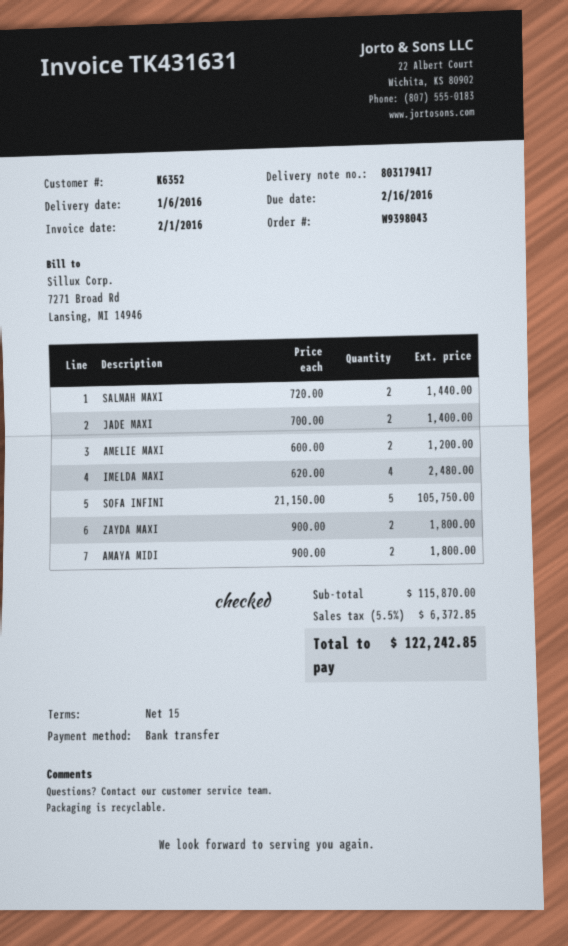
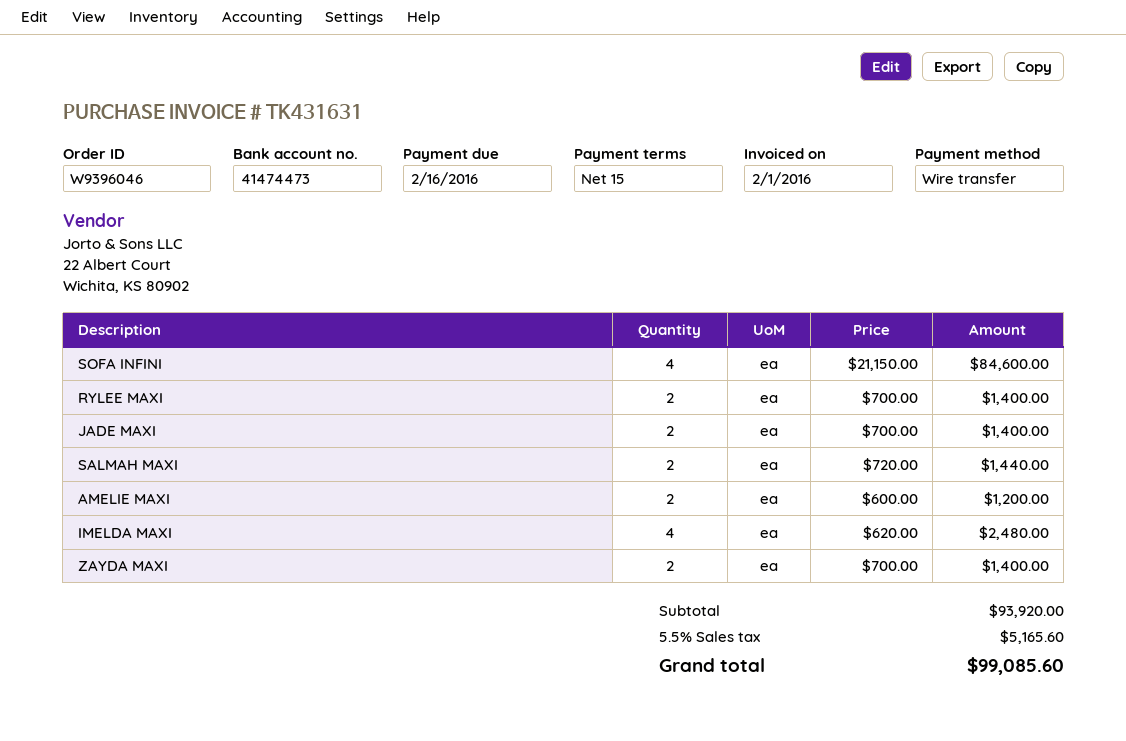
order number: W9398043 -> W9396046
SOFA INFINI: 5 x 21150.00 = 105750.00 -> 4 x 21150.00 = 84600.00
ZAYDA MAXI: 2 x 900.00 = 1800.00 -> 2 x 700.00 = 1400.00
AMAYA MIDI: 2 x 900.00 = 1800.00 -> none
RYLEE MAXI: none -> 2 x 700.00 = 1400.00
subtotal: 115870.00 -> 93920.00
tax: 5.5% = 6372.85 -> 5.5% = 5165.60
total: 122242.85 -> 99085.60

